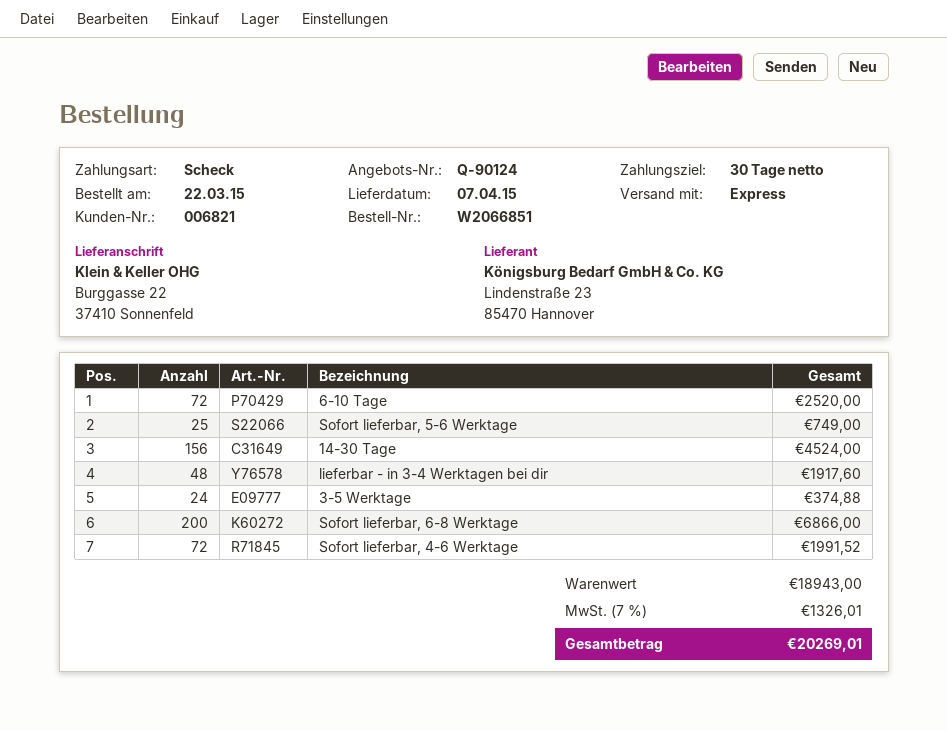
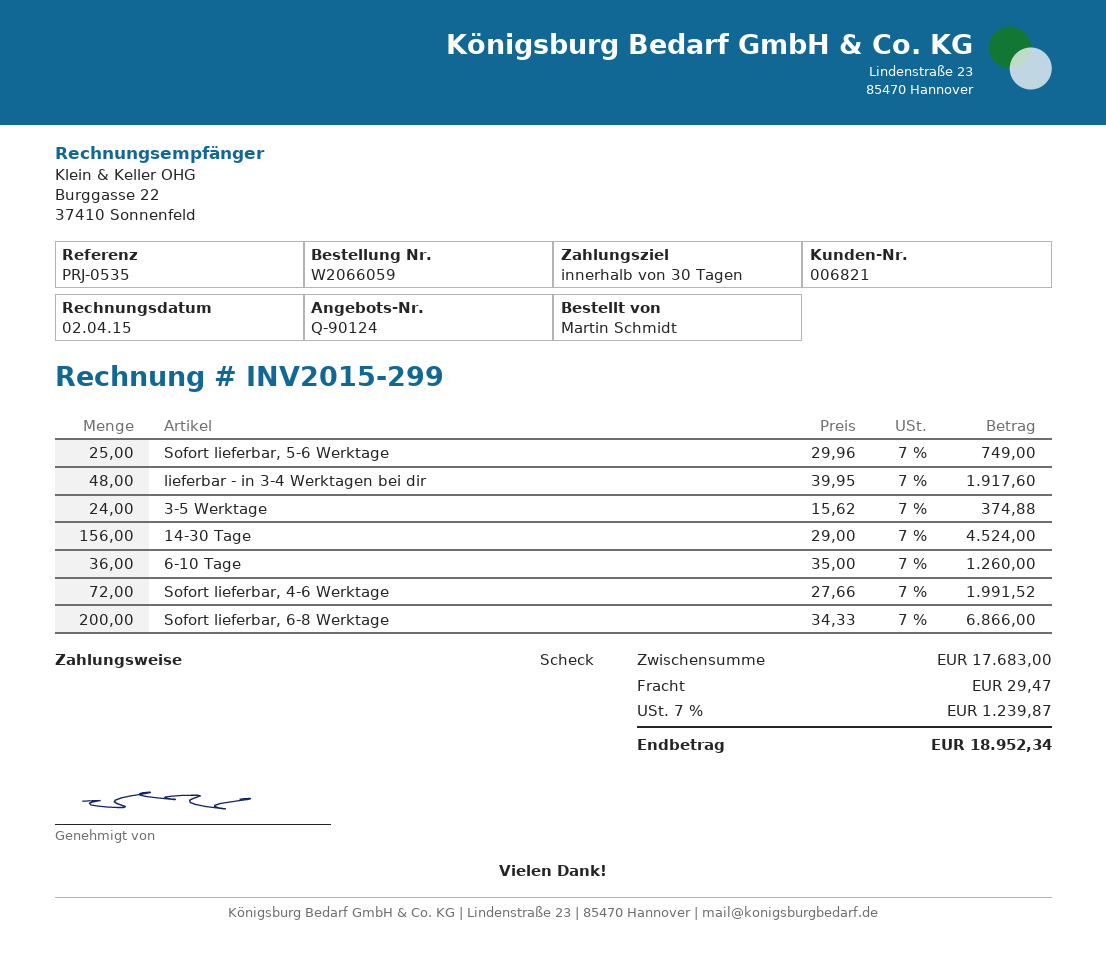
order number: W2066851 -> W2066059
6-10 Tage: 72 for 2520.00 -> 36 for 1260.00
subtotal: 18943.00 -> 17683.00
shipping: none -> 29.47
tax: 7% = 1326.01 -> 7% = 1239.87
total: 20269.01 -> 18952.34

